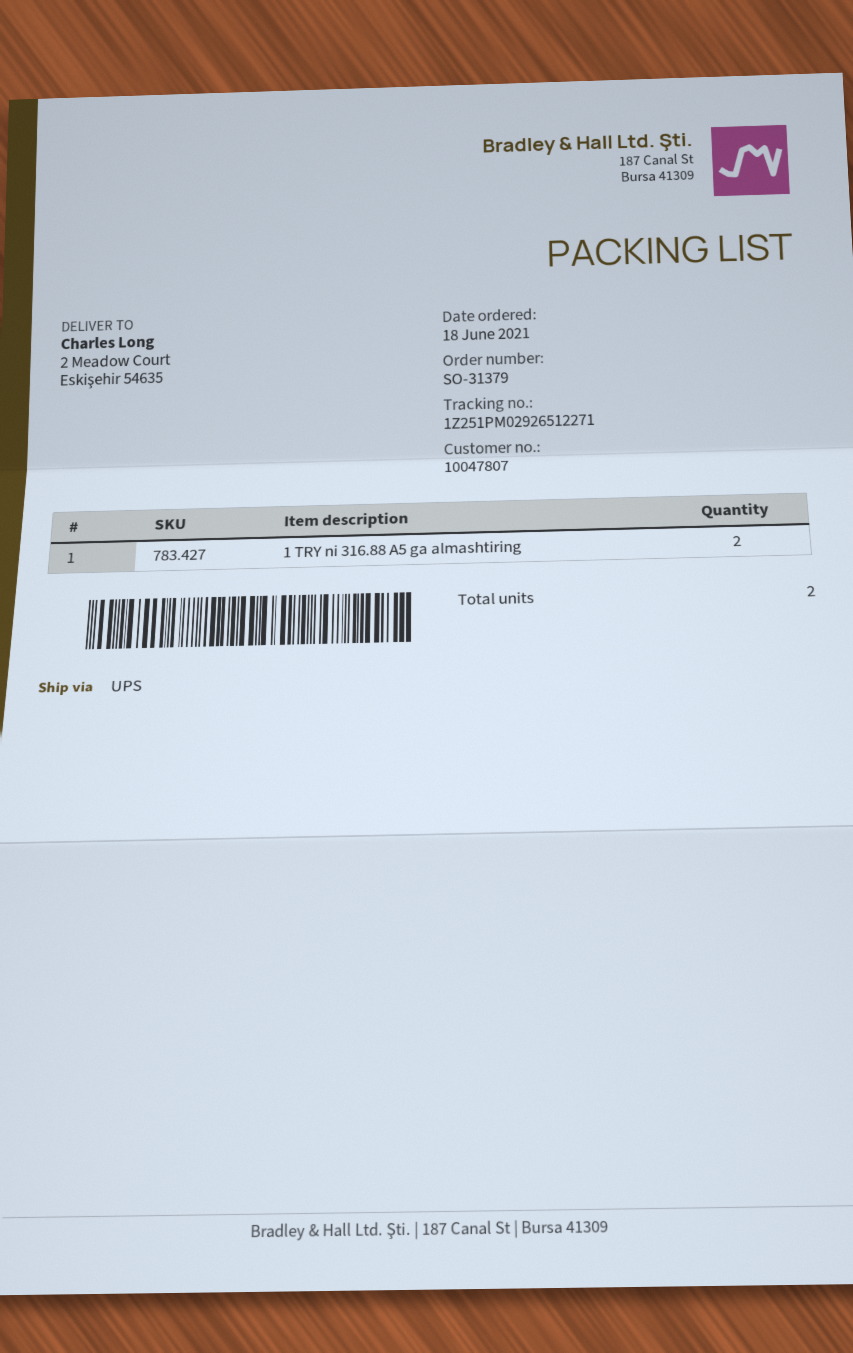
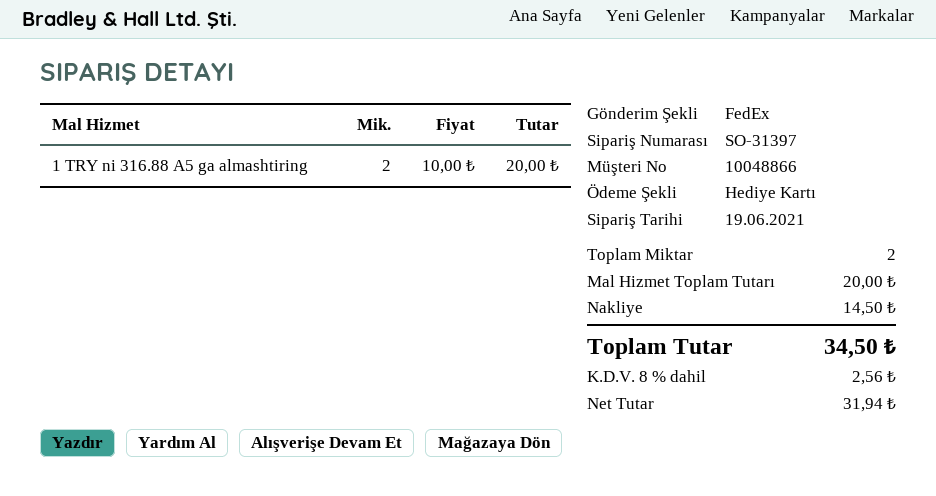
order number: SO-31379 -> SO-31397
order date: 2021-06-18 -> 2021-06-19
customer number: 10047807 -> 10048866
shipping method: UPS -> FedEx

